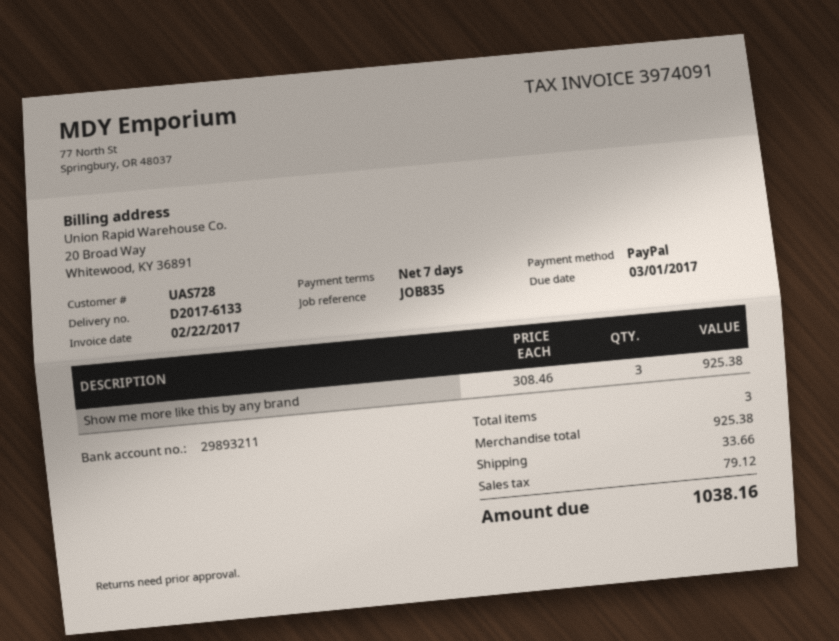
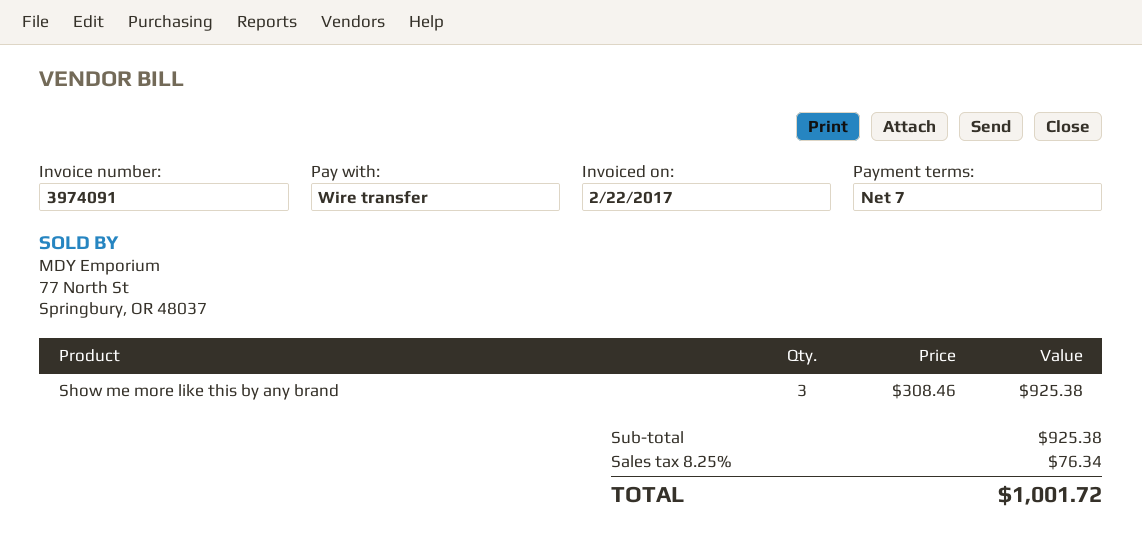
payment method: PayPal -> bank transfer
shipping: 33.66 -> none
tax: 79.12 -> 76.34
total: 1038.16 -> 1001.72

